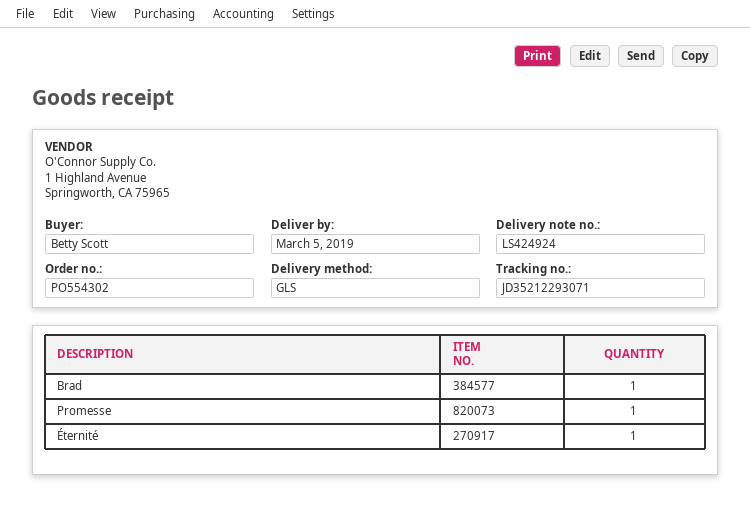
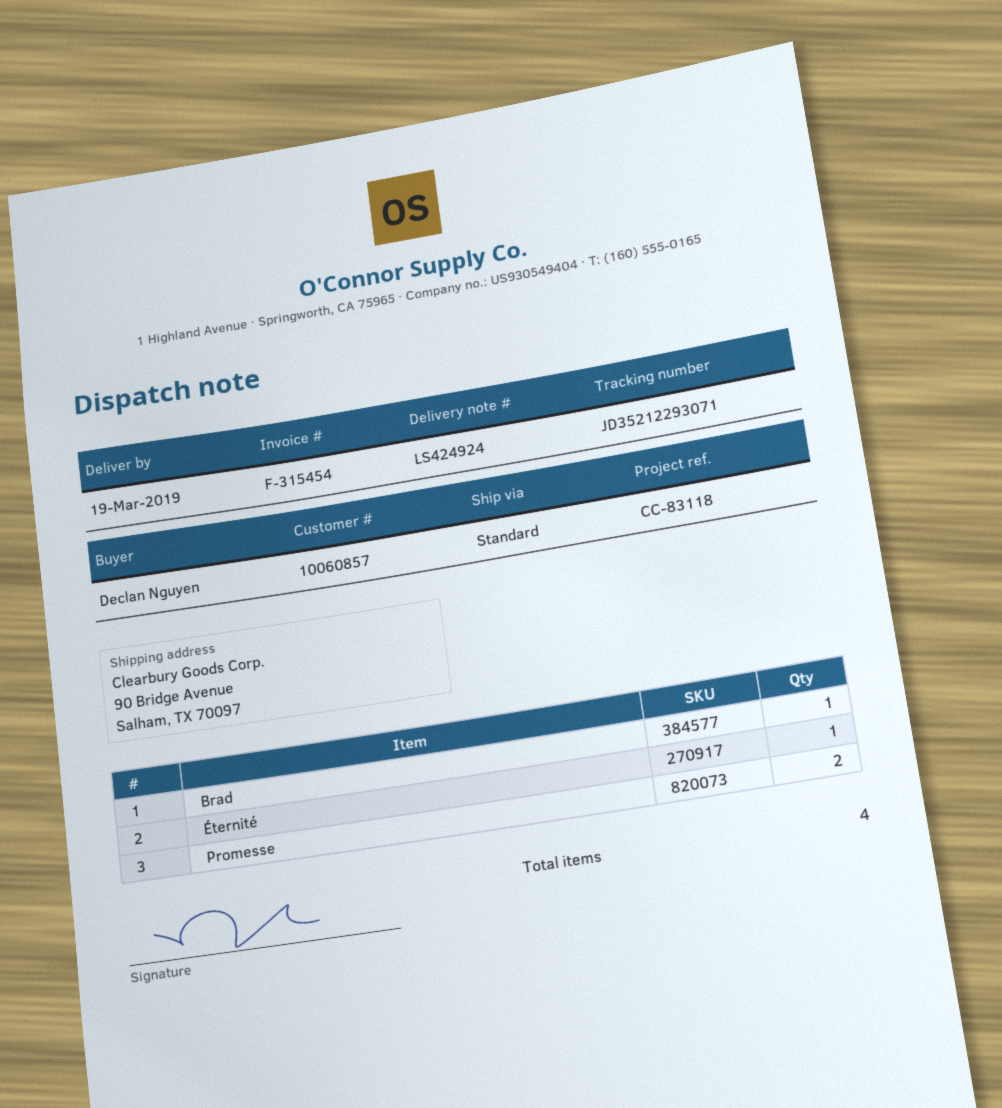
delivery date: 2019-03-05 -> 2019-03-19
ordered by: Betty Scott -> Declan Nguyen
shipping method: GLS -> standard
Promesse: 1 -> 2

